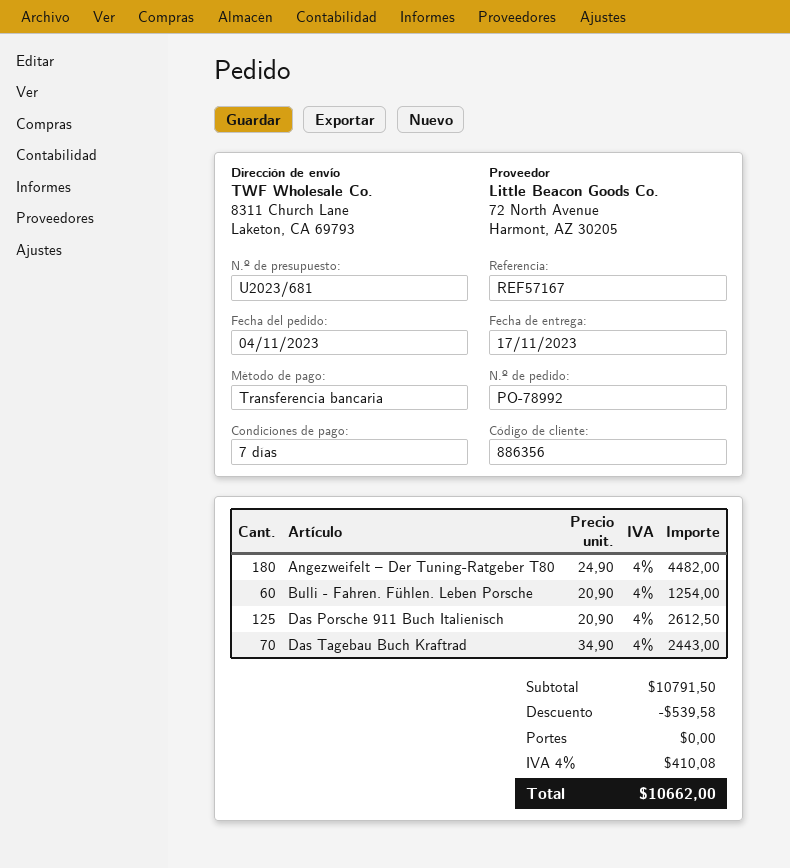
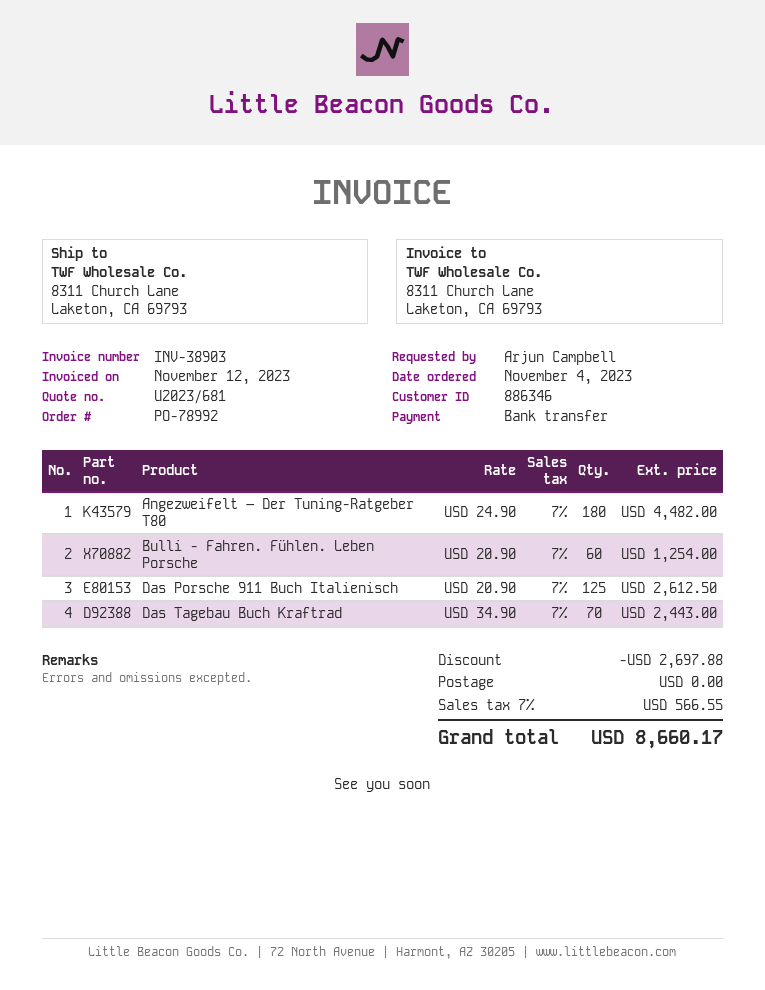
customer number: 886356 -> 886346
discount: 539.58 -> 2697.88
tax: 4% = 410.08 -> 7% = 566.55
total: 10662.00 -> 8660.17

